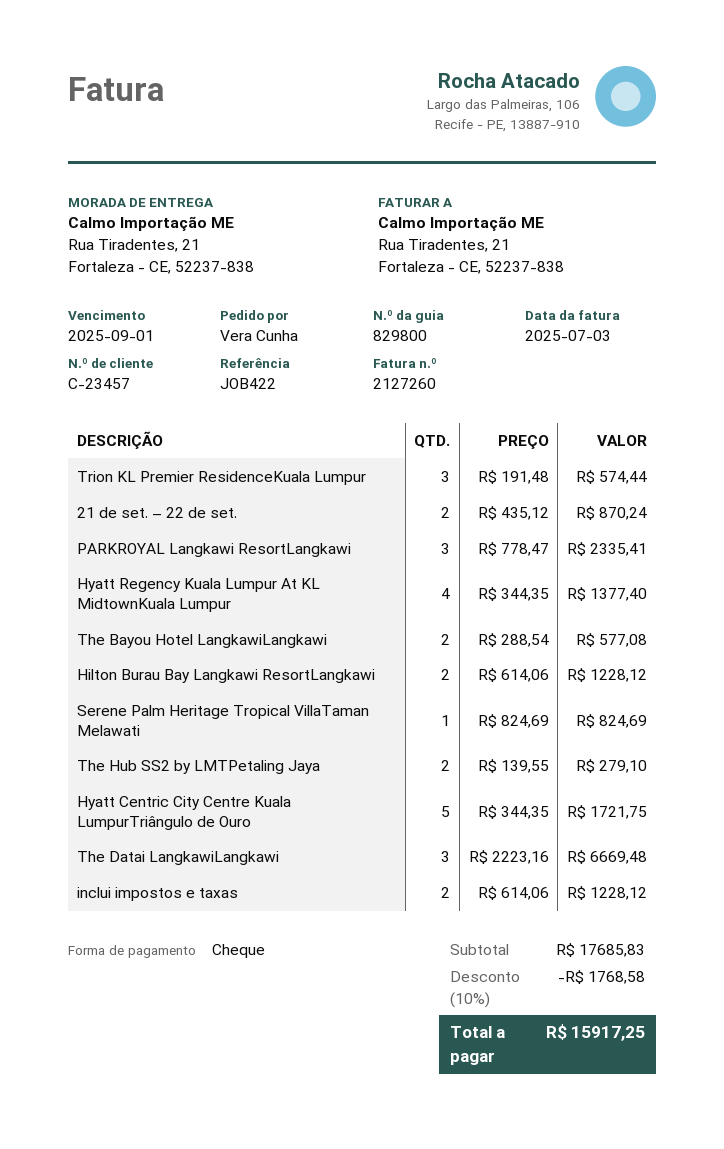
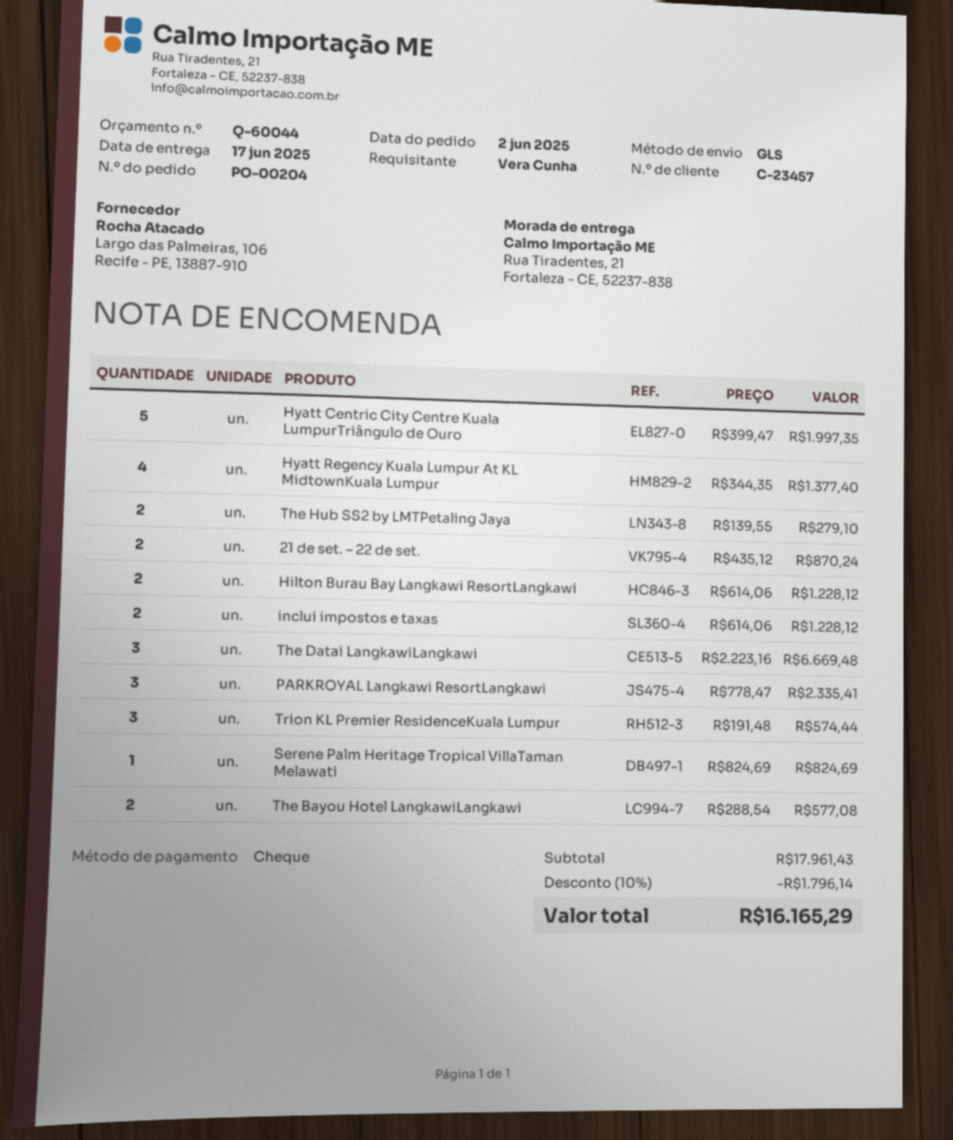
Hyatt Centric City Centre Kuala LumpurTriângulo de Ouro: 5 x 344.35 = 1721.75 -> 5 x 399.47 = 1997.35
subtotal: 17685.83 -> 17961.43
discount: 10% = 1768.58 -> 10% = 1796.14
total: 15917.25 -> 16165.29

